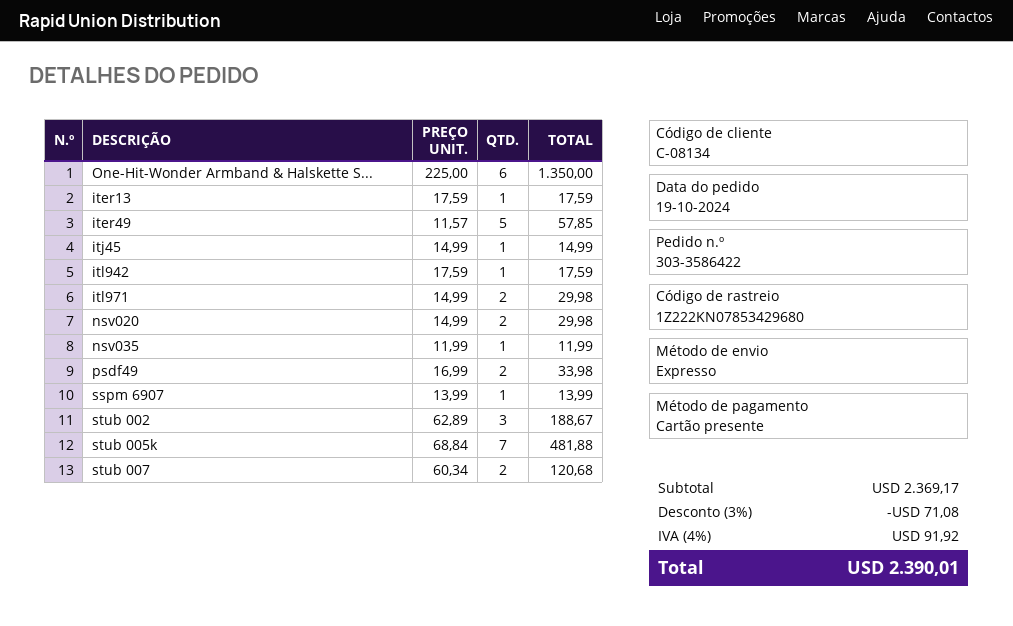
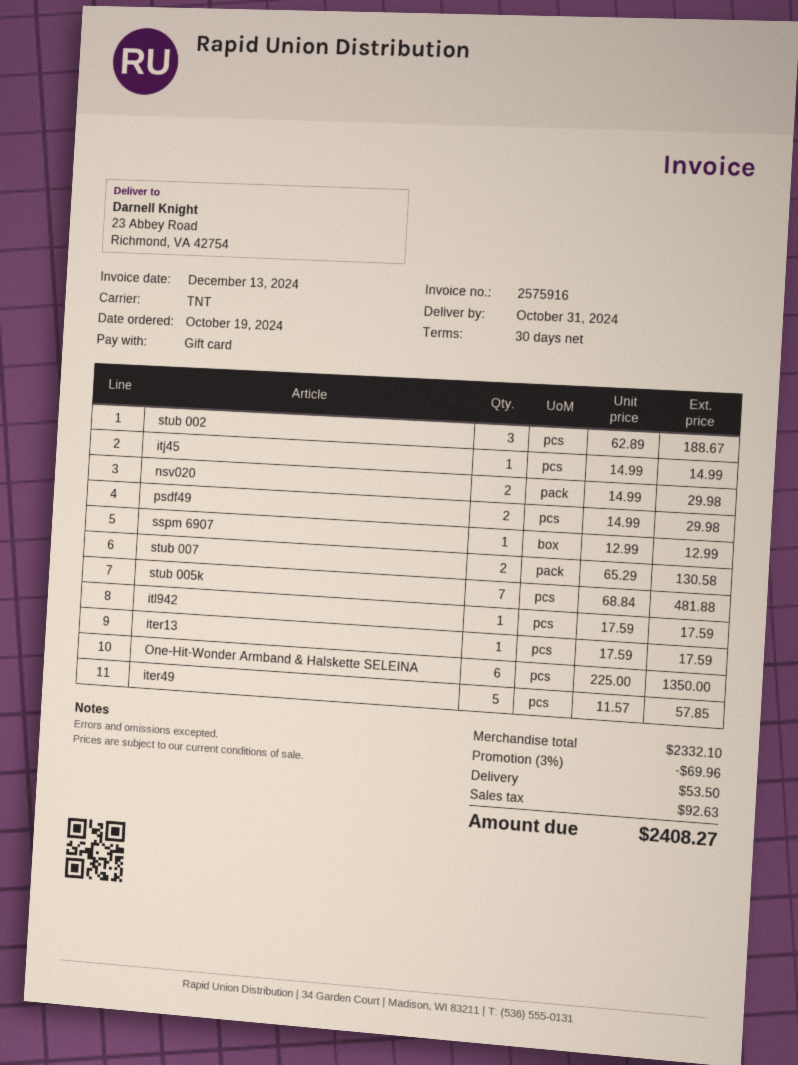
shipping method: express -> TNT
itl971: 2 x 14.99 = 29.98 -> none
nsv035: 1 x 11.99 = 11.99 -> none
psdf49: 2 x 16.99 = 33.98 -> 2 x 14.99 = 29.98
sspm 6907: 1 x 13.99 = 13.99 -> 1 x 12.99 = 12.99
stub 007: 2 x 60.34 = 120.68 -> 2 x 65.29 = 130.58
subtotal: 2369.17 -> 2332.10
discount: 3% = 71.08 -> 3% = 69.96
shipping: none -> 53.50
tax: 91.92 -> 92.63
total: 2390.01 -> 2408.27

